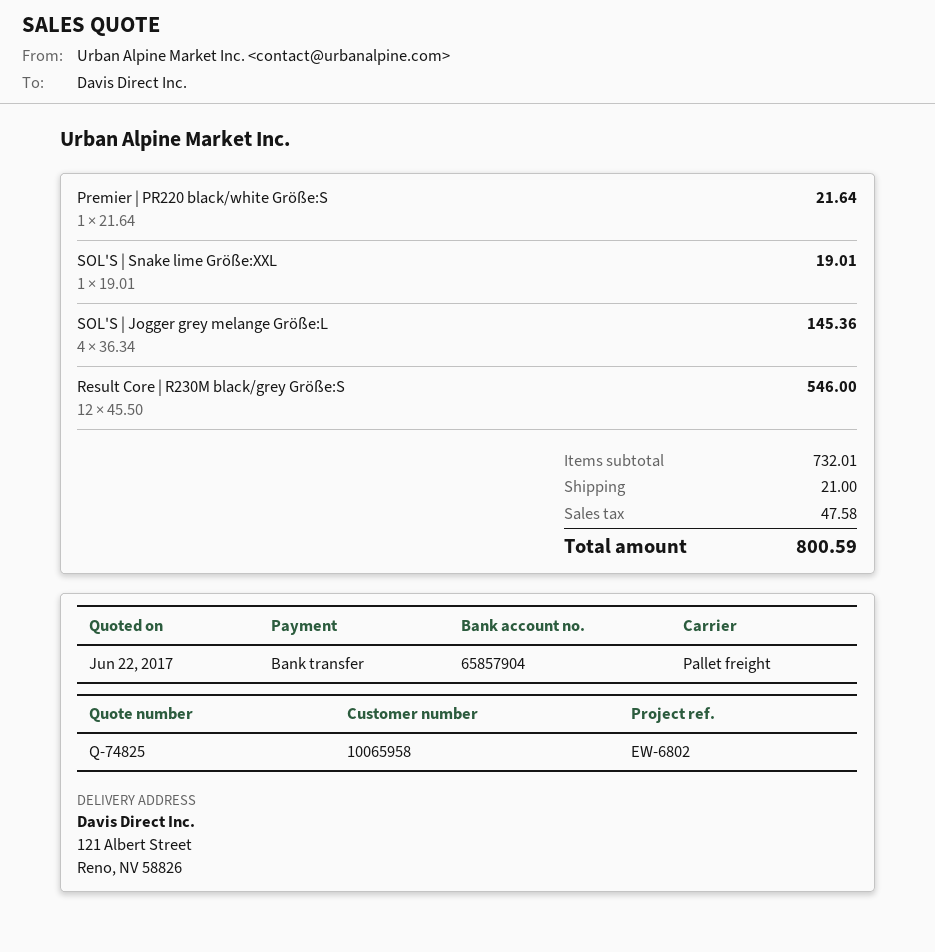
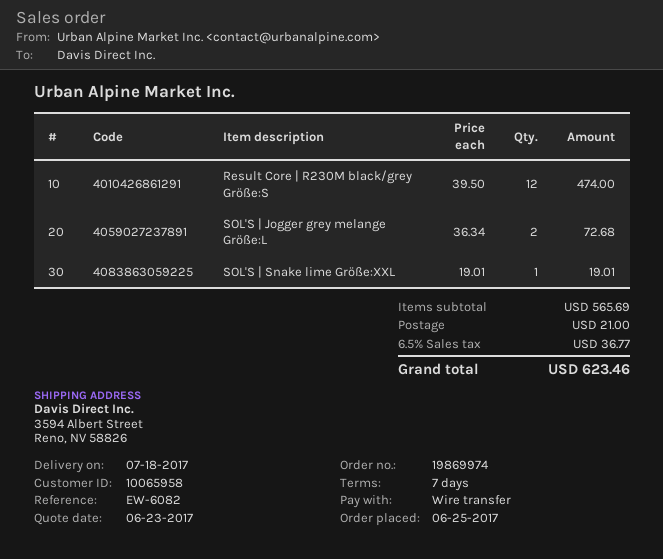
quote date: 2017-06-22 -> 2017-06-23
reference: EW-6802 -> EW-6082
ship to: 121 Albert Street, Reno, NV 58826 -> 3594 Albert Street, Reno, NV 58826
Premier | PR220 black/white Größe:S: 1 x 21.64 = 21.64 -> none
SOL'S | Jogger grey melange Größe:L: 4 x 36.34 = 145.36 -> 2 x 36.34 = 72.68
Result Core | R230M black/grey Größe:S: 12 x 45.50 = 546.00 -> 12 x 39.50 = 474.00
subtotal: 732.01 -> 565.69
tax: 47.58 -> 36.77
total: 800.59 -> 623.46

